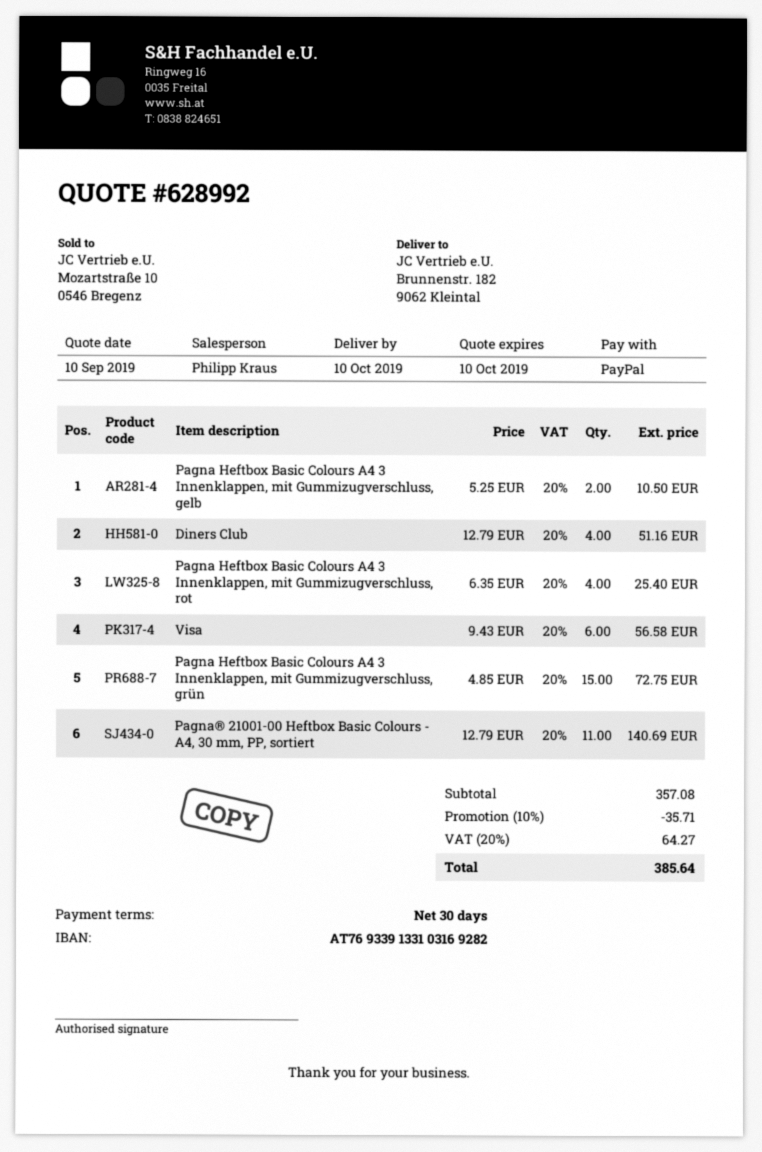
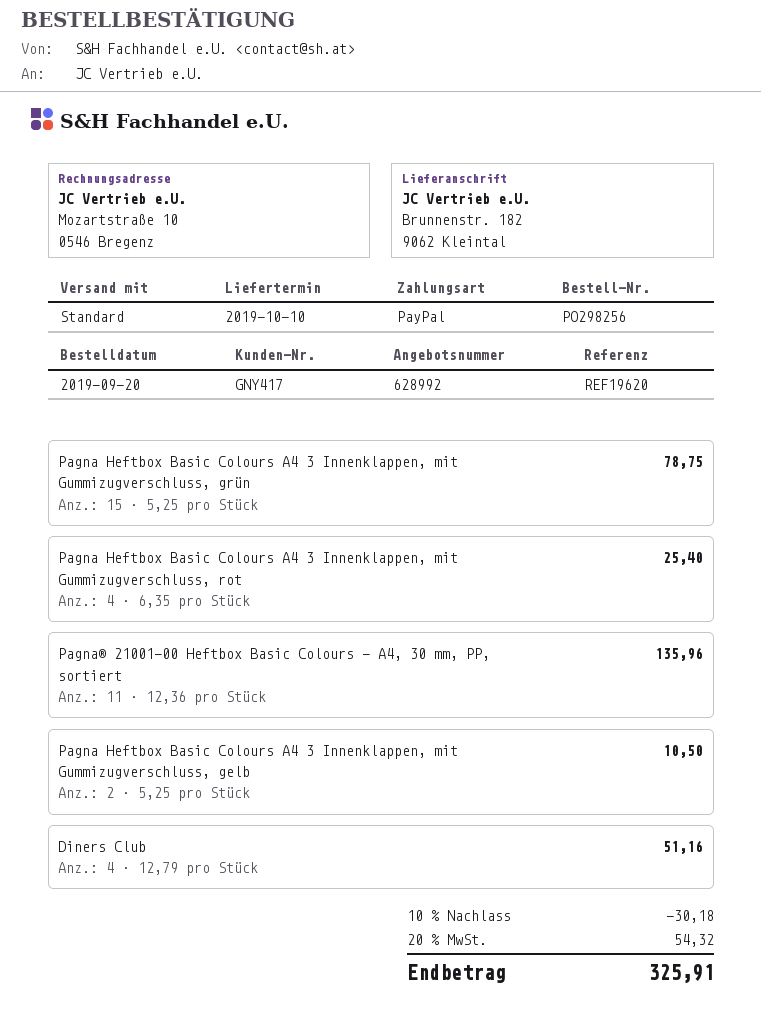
Visa: 6 x 9.43 = 56.58 -> none
Pagna Heftbox Basic Colours A4 3 Innenklappen, mit Gummizugverschluss, grün: 15 x 4.85 = 72.75 -> 15 x 5.25 = 78.75
Pagna® 21001-00 Heftbox Basic Colours - A4, 30 mm, PP, sortiert: 11 x 12.79 = 140.69 -> 11 x 12.36 = 135.96
discount: 10% = 35.71 -> 10% = 30.18
tax: 20% = 64.27 -> 20% = 54.32
total: 385.64 -> 325.91

